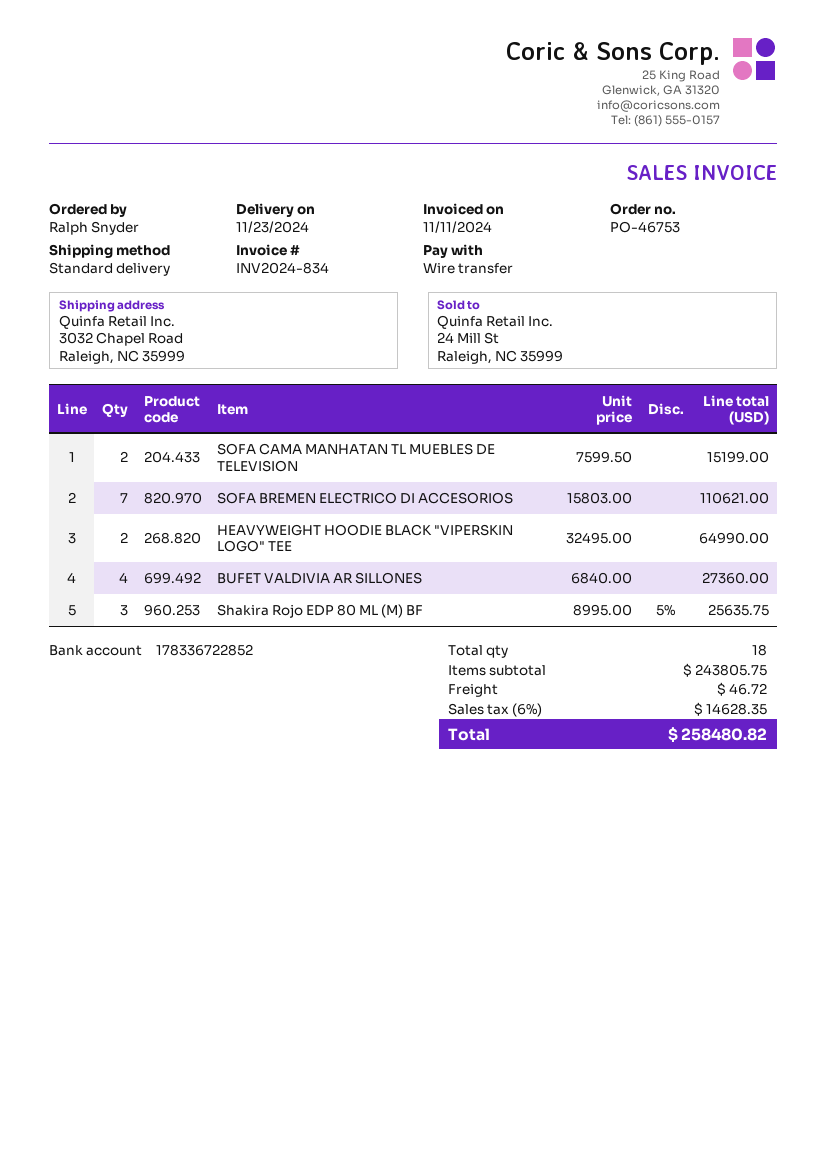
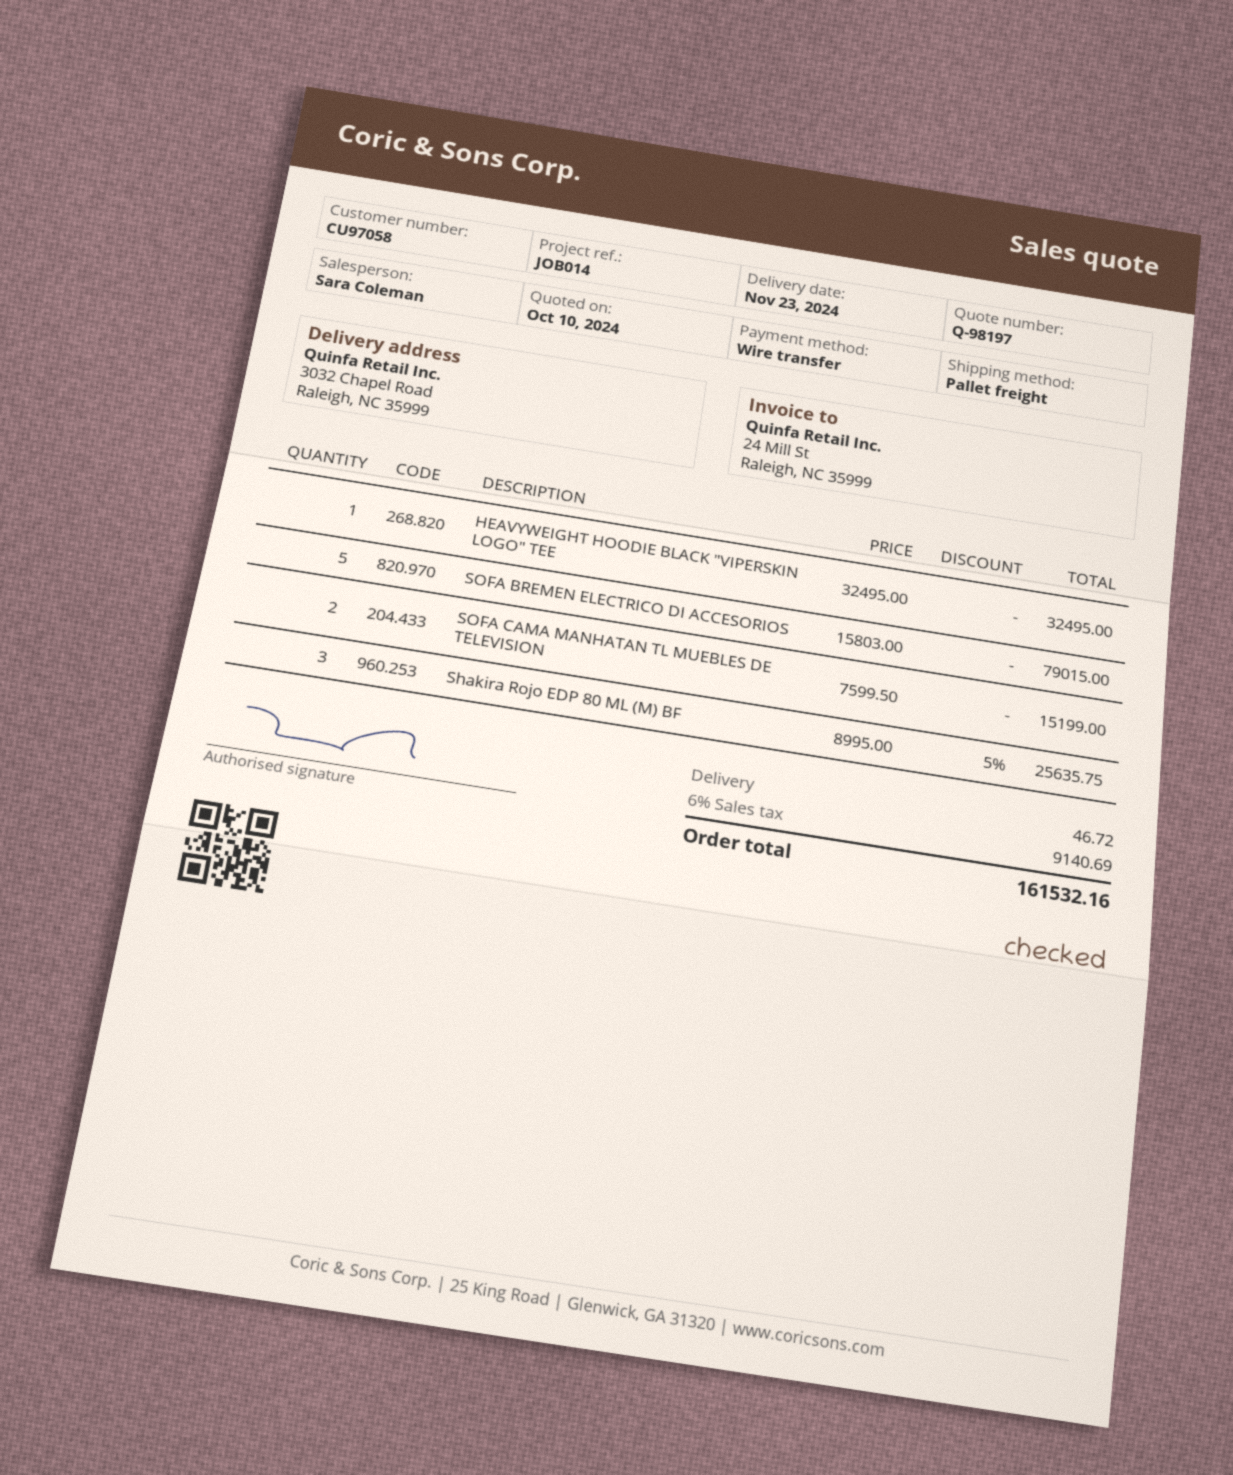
shipping method: standard -> pallet freight
SOFA BREMEN ELECTRICO DI ACCESORIOS: 7 x 15803.00 = 110621.00 -> 5 x 15803.00 = 79015.00
HEAVYWEIGHT HOODIE BLACK "VIPERSKIN LOGO" TEE: 2 x 32495.00 = 64990.00 -> 1 x 32495.00 = 32495.00
BUFET VALDIVIA AR SILLONES: 4 x 6840.00 = 27360.00 -> none
tax: 6% = 14628.35 -> 6% = 9140.69
total: 258480.82 -> 161532.16

